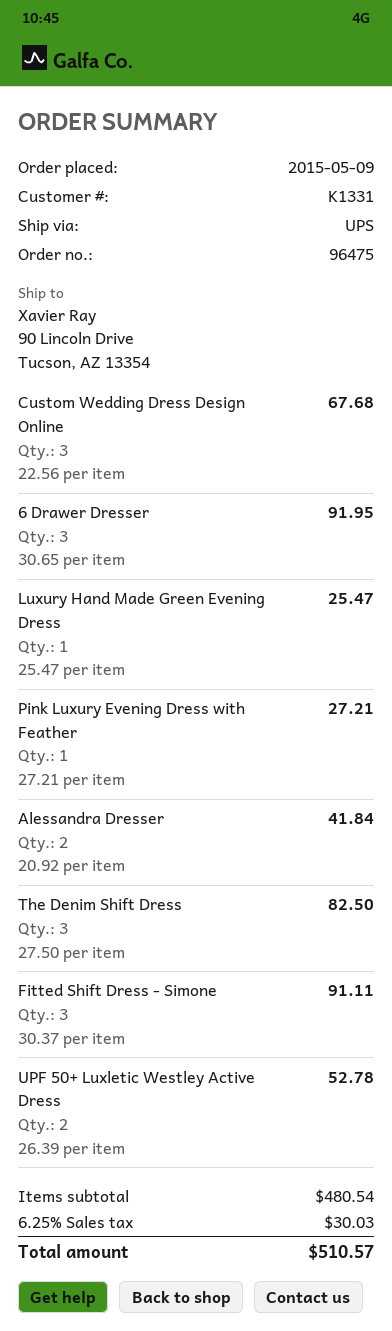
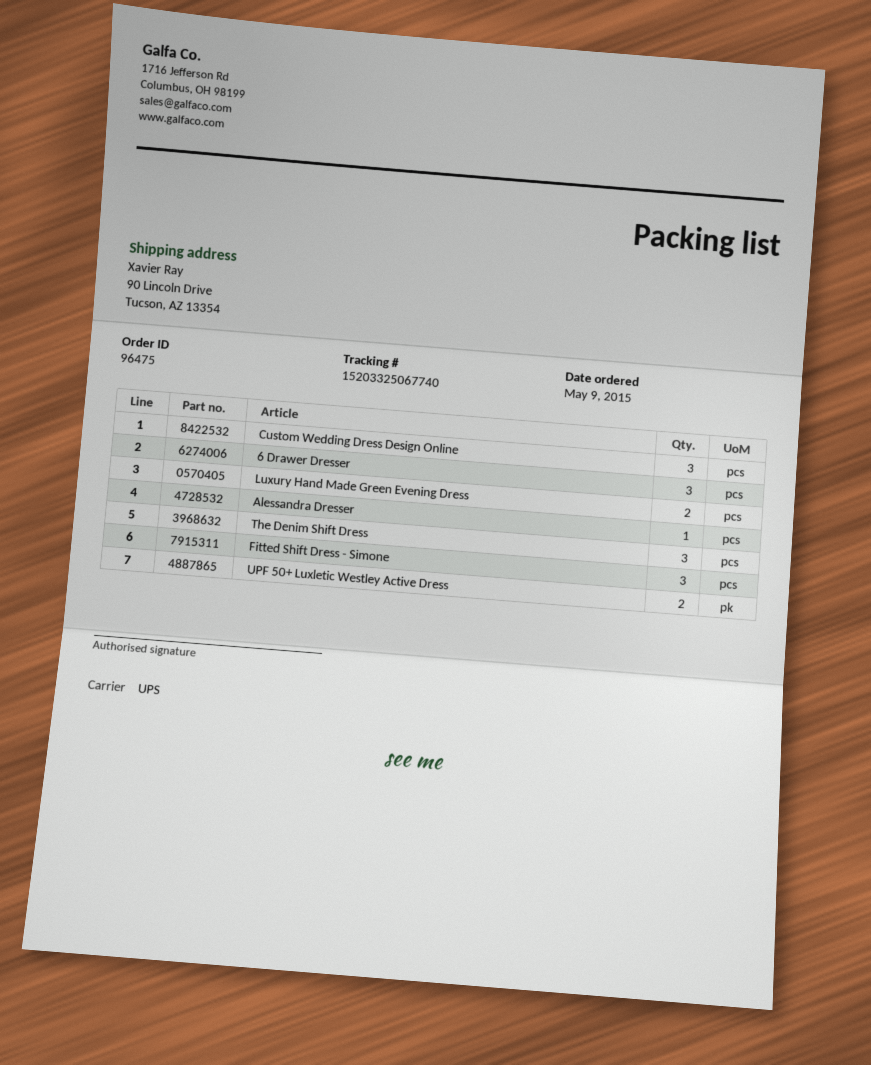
Luxury Hand Made Green Evening Dress: 1 -> 2
Pink Luxury Evening Dress with Feather: 1 -> none
Alessandra Dresser: 2 -> 1

